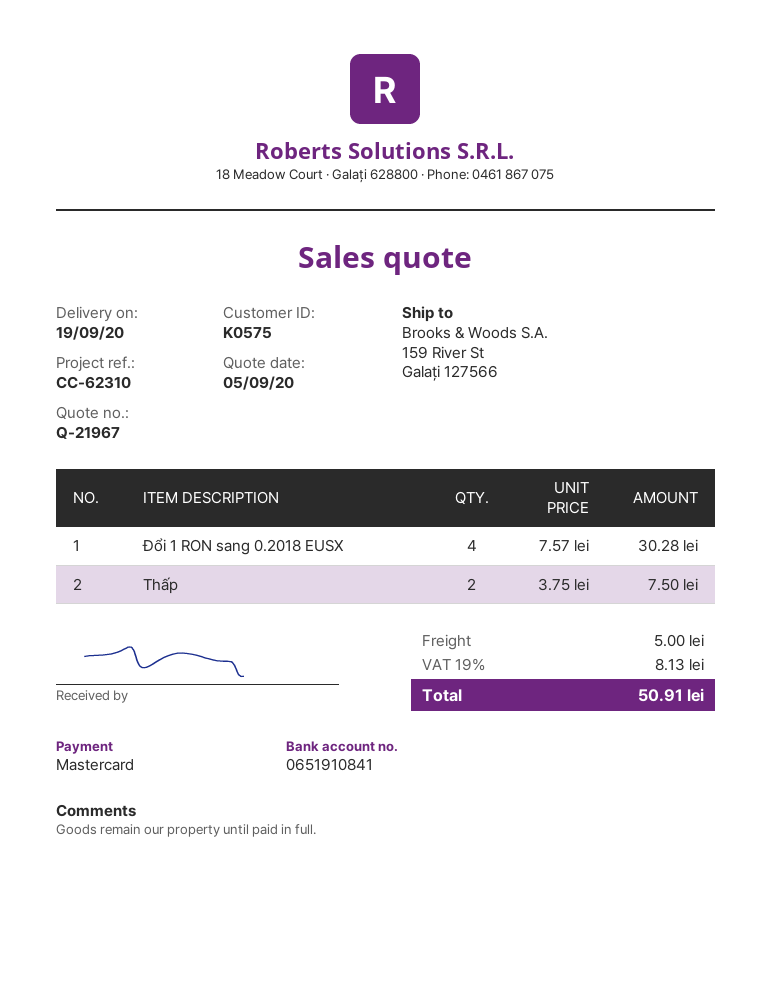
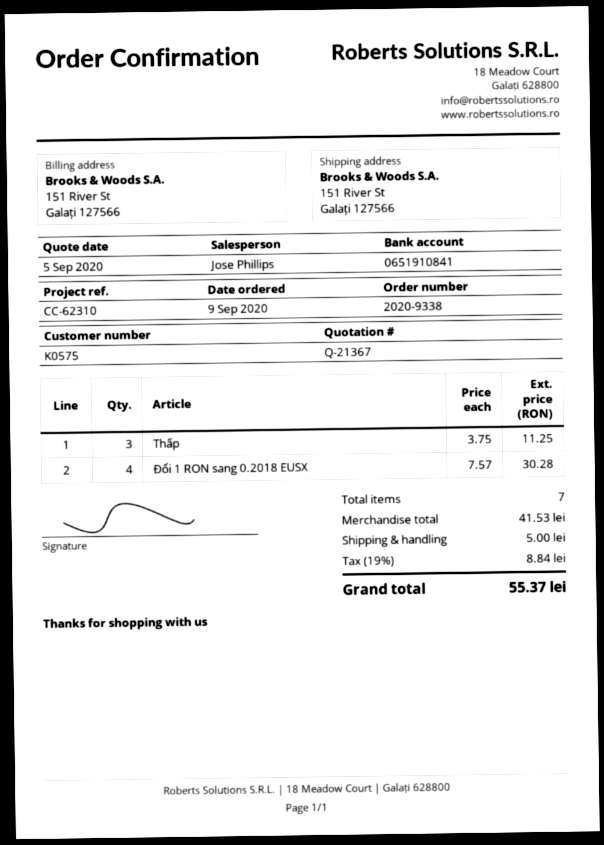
quote number: Q-21967 -> Q-21367
ship to: 159 River St, Galați 127566 -> 151 River St, Galați 127566
Thấp: 2 x 3.75 = 7.50 -> 3 x 3.75 = 11.25
tax: 19% = 8.13 -> 19% = 8.84
total: 50.91 -> 55.37

